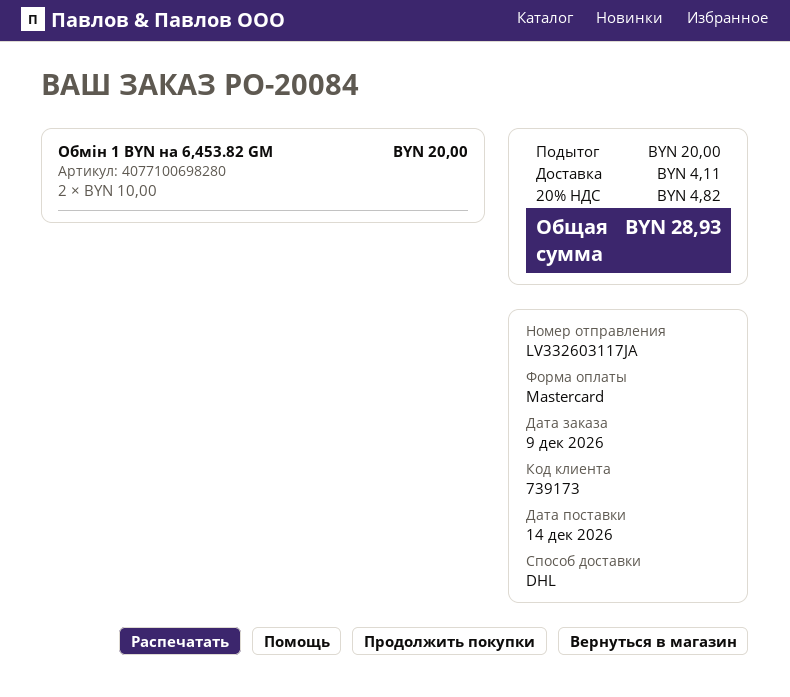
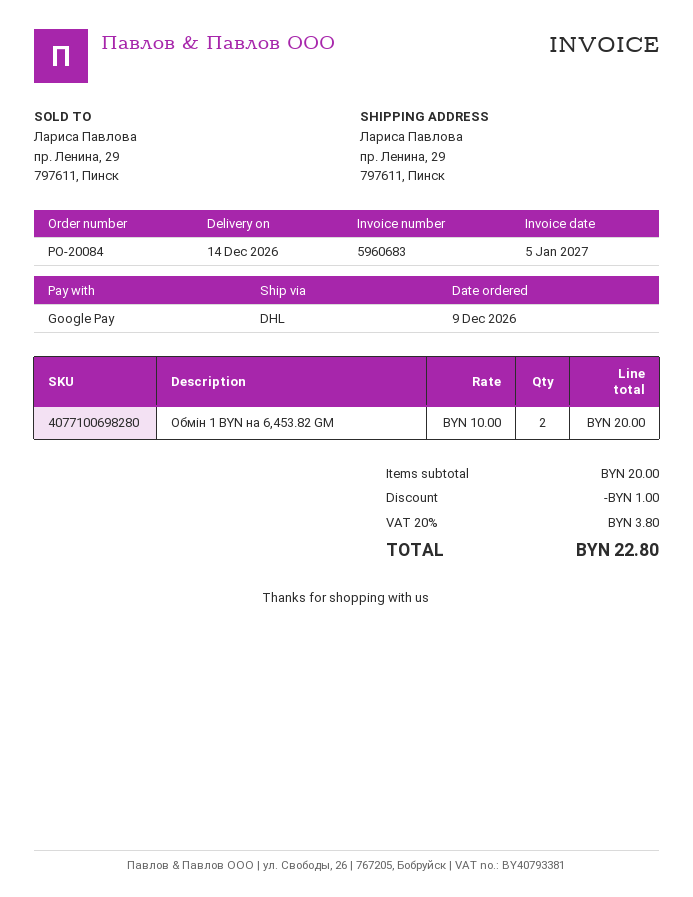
payment method: Mastercard -> Google Pay
discount: none -> 1.00
shipping: 4.11 -> none
tax: 20% = 4.82 -> 20% = 3.80
total: 28.93 -> 22.80

